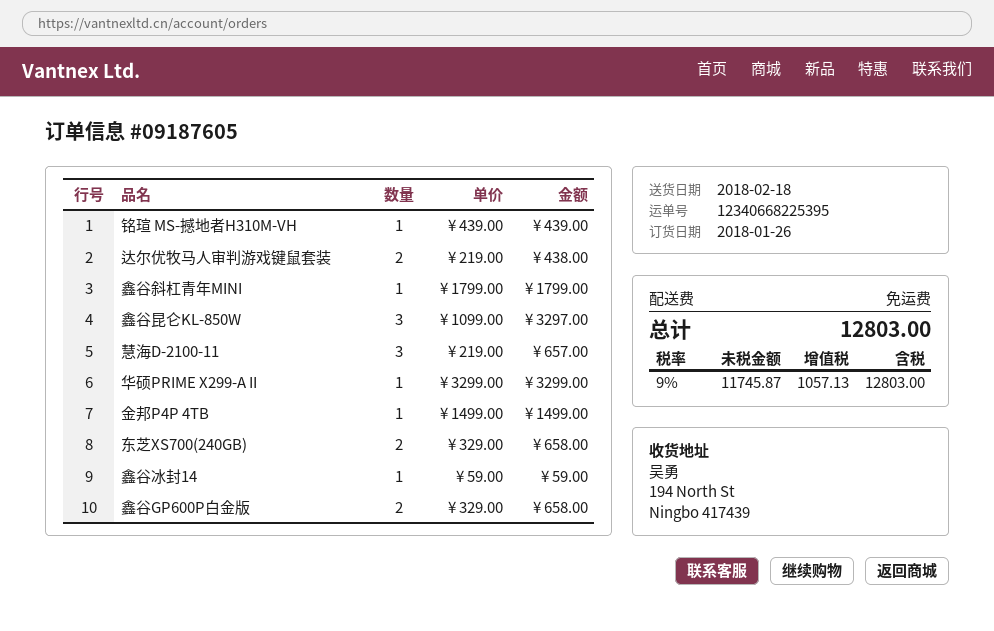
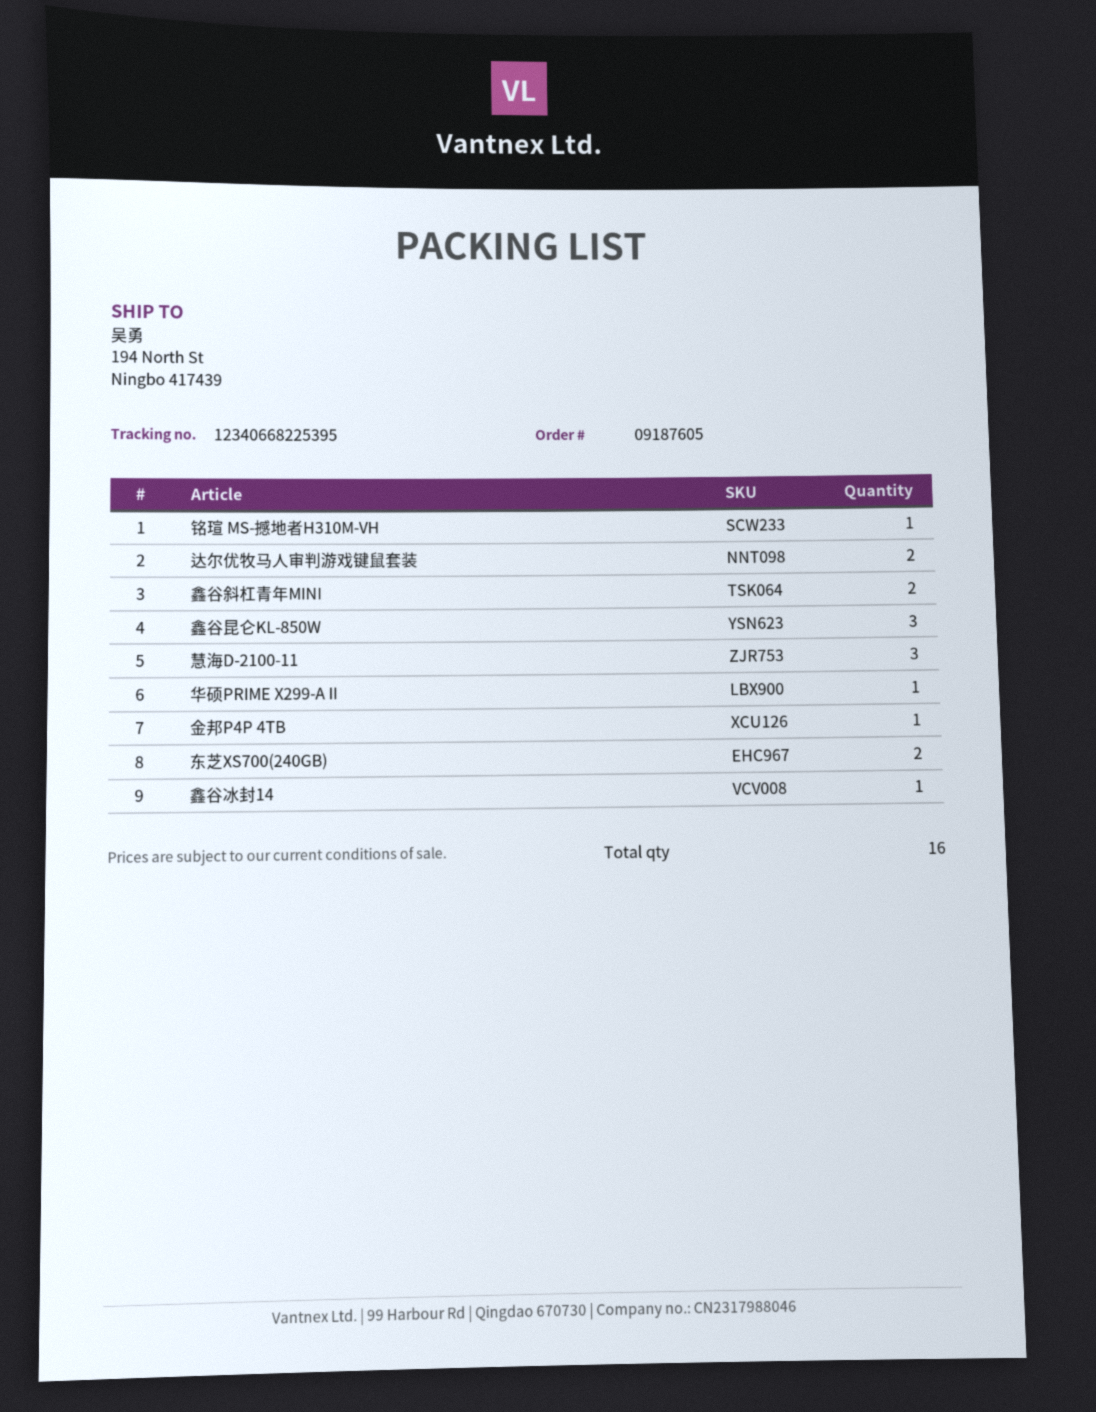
鑫谷斜杠青年MINI: 1 -> 2
鑫谷GP600P白金版: 2 -> none

